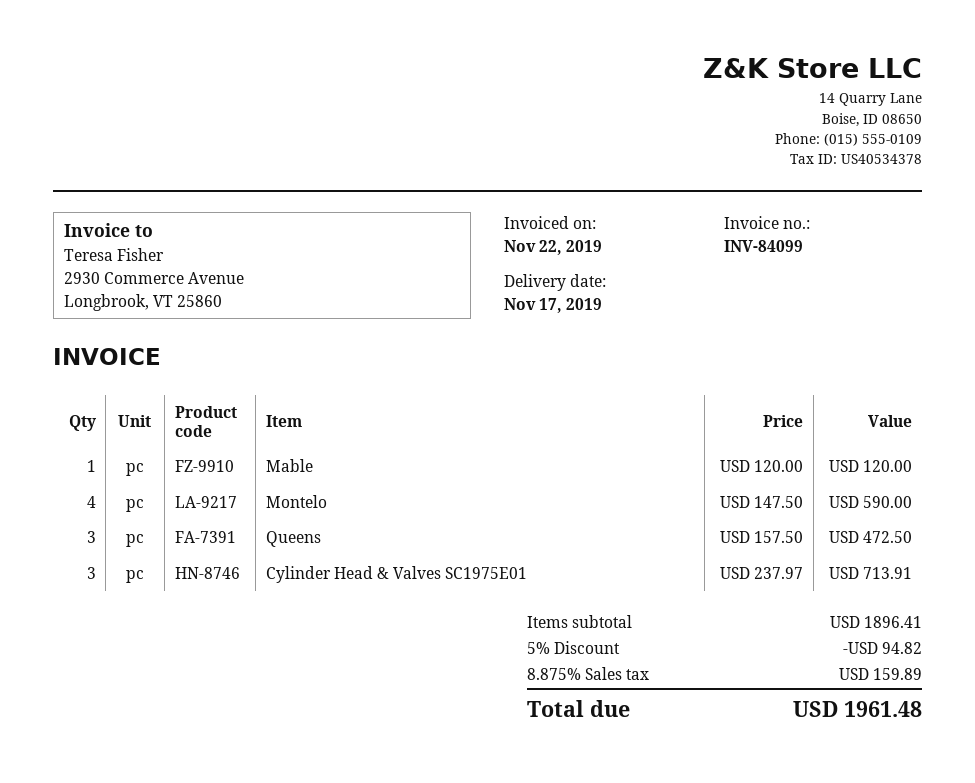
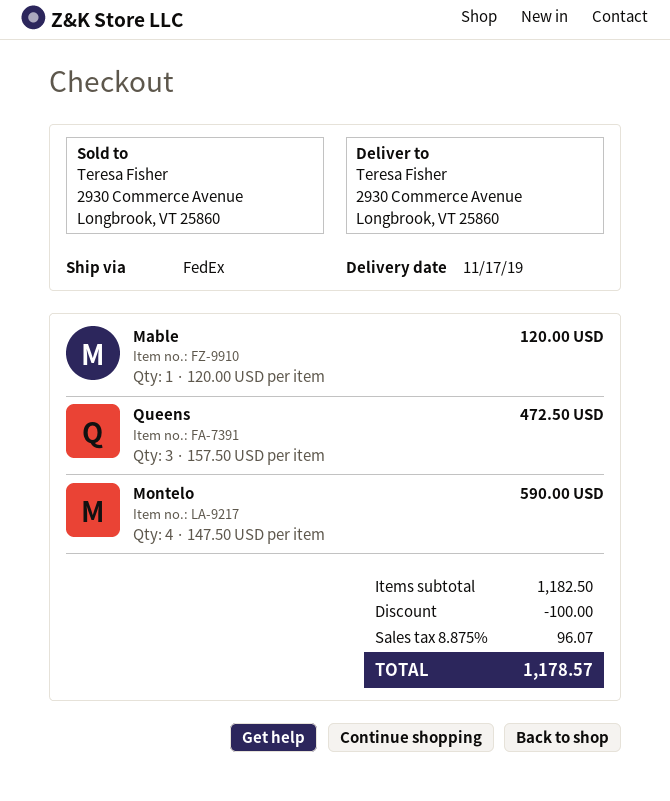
Cylinder Head & Valves SC1975E01: 3 x 237.97 = 713.91 -> none
subtotal: 1896.41 -> 1182.50
discount: 94.82 -> 100.00
tax: 8.875% = 159.89 -> 8.875% = 96.07
total: 1961.48 -> 1178.57

